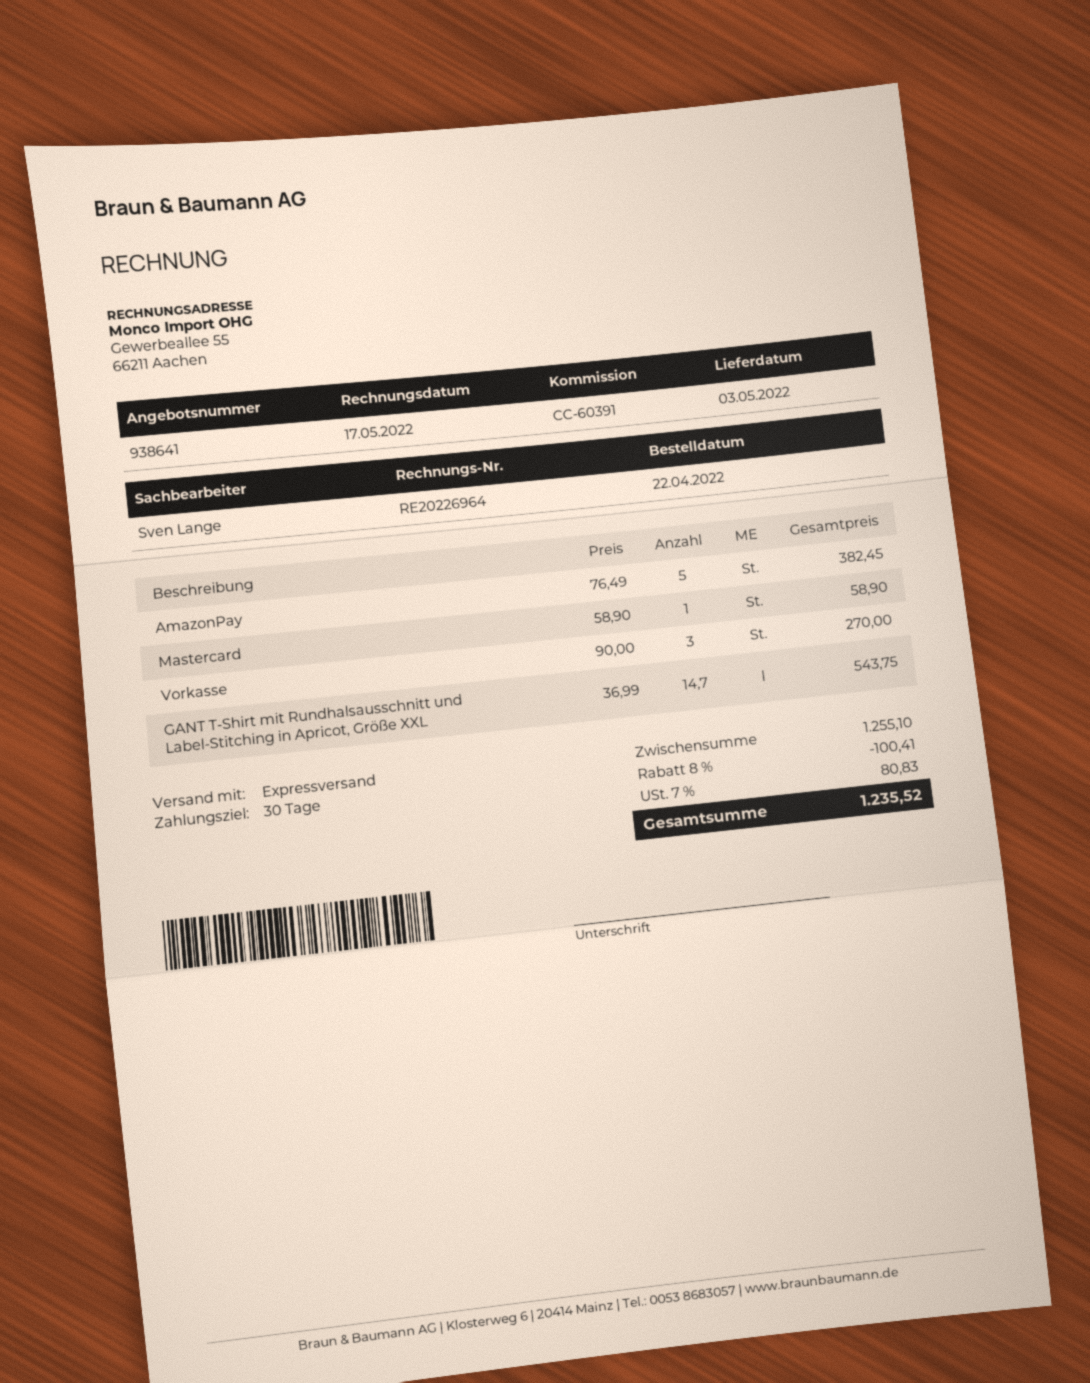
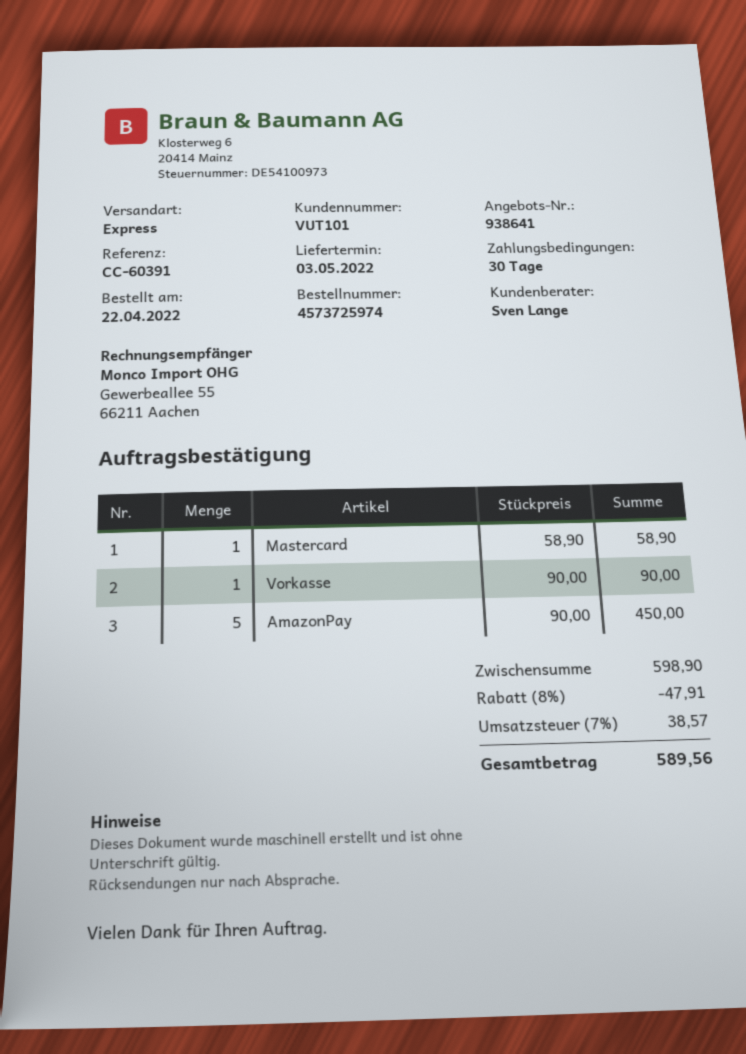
AmazonPay: 5 x 76.49 = 382.45 -> 5 x 90.00 = 450.00
Vorkasse: 3 x 90.00 = 270.00 -> 1 x 90.00 = 90.00
GANT T-Shirt mit Rundhalsausschnitt und Label-Stitching in Apricot, Größe XXL: 14.7 x 36.99 = 543.75 -> none
subtotal: 1255.10 -> 598.90
discount: 8% = 100.41 -> 8% = 47.91
tax: 7% = 80.83 -> 7% = 38.57
total: 1235.52 -> 589.56

